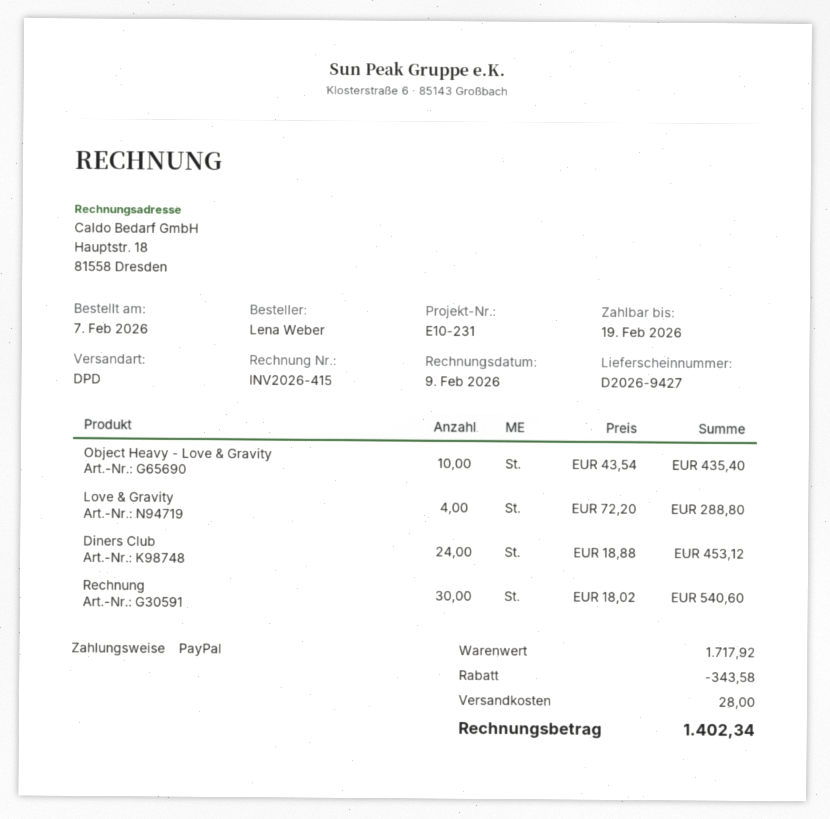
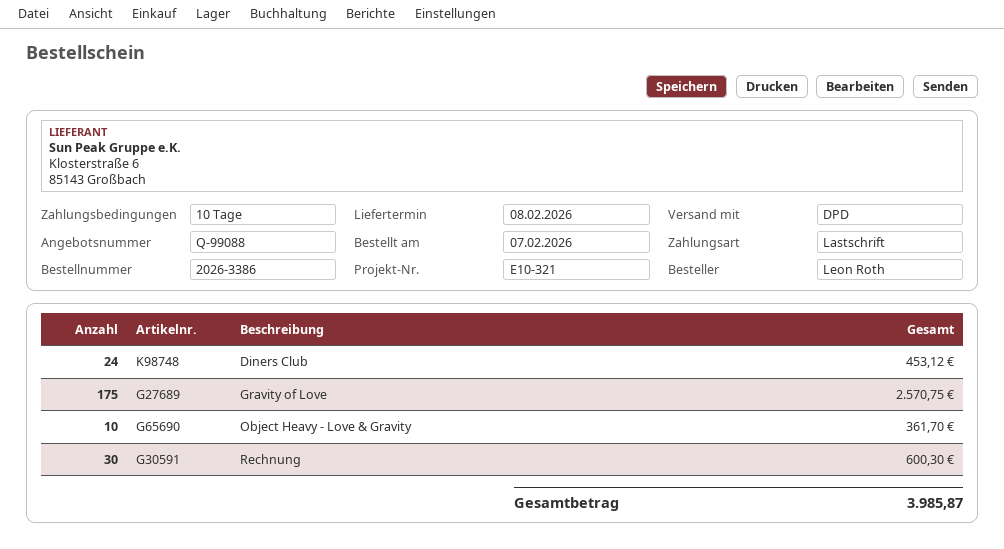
reference: E10-231 -> E10-321
ordered by: Lena Weber -> Leon Roth
payment method: PayPal -> direct debit
Object Heavy - Love & Gravity: 10 for 435.40 -> 10 for 361.70
Love & Gravity: 4 for 288.80 -> none
Rechnung: 30 for 540.60 -> 30 for 600.30
Gravity of Love: none -> 175 for 2570.75
discount: 343.58 -> none
shipping: 28.00 -> none
total: 1402.34 -> 3985.87

